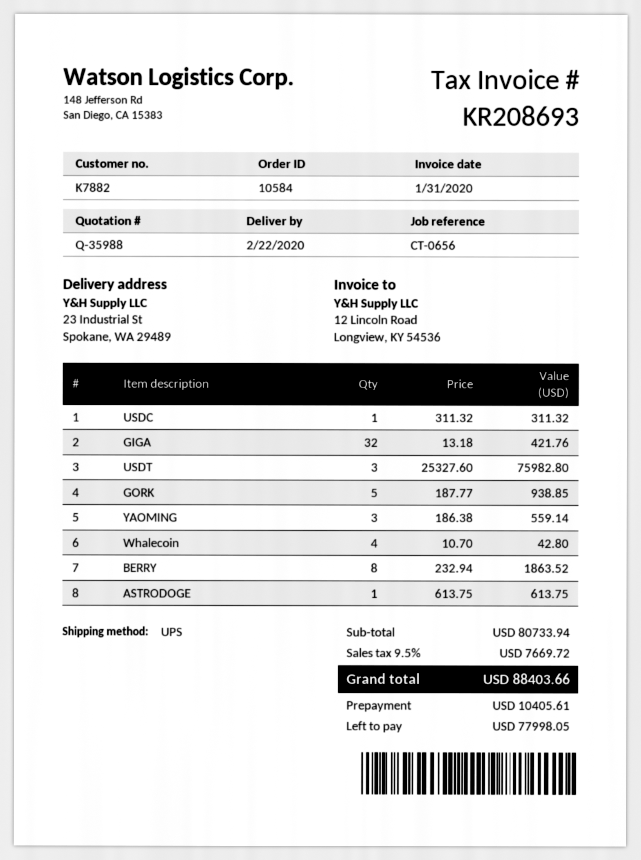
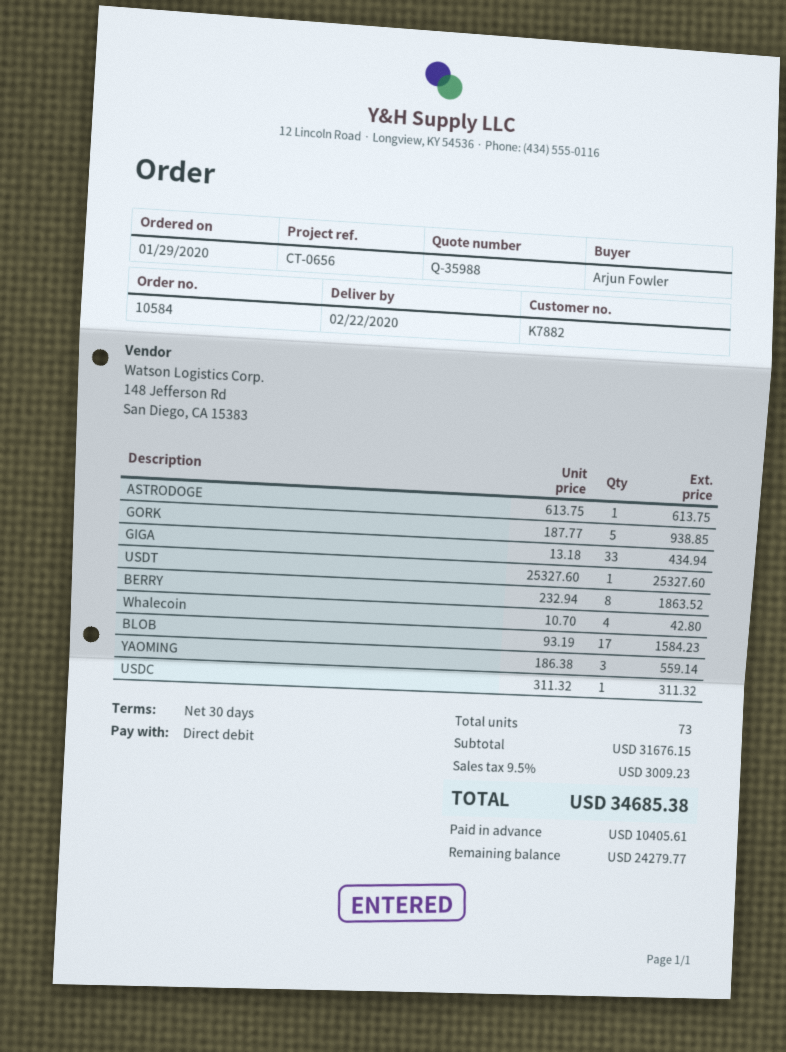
GIGA: 32 x 13.18 = 421.76 -> 33 x 13.18 = 434.94
USDT: 3 x 25327.60 = 75982.80 -> 1 x 25327.60 = 25327.60
BLOB: none -> 17 x 93.19 = 1584.23
subtotal: 80733.94 -> 31676.15
tax: 9.5% = 7669.72 -> 9.5% = 3009.23
total: 88403.66 -> 34685.38
balance: 77998.05 -> 24279.77

